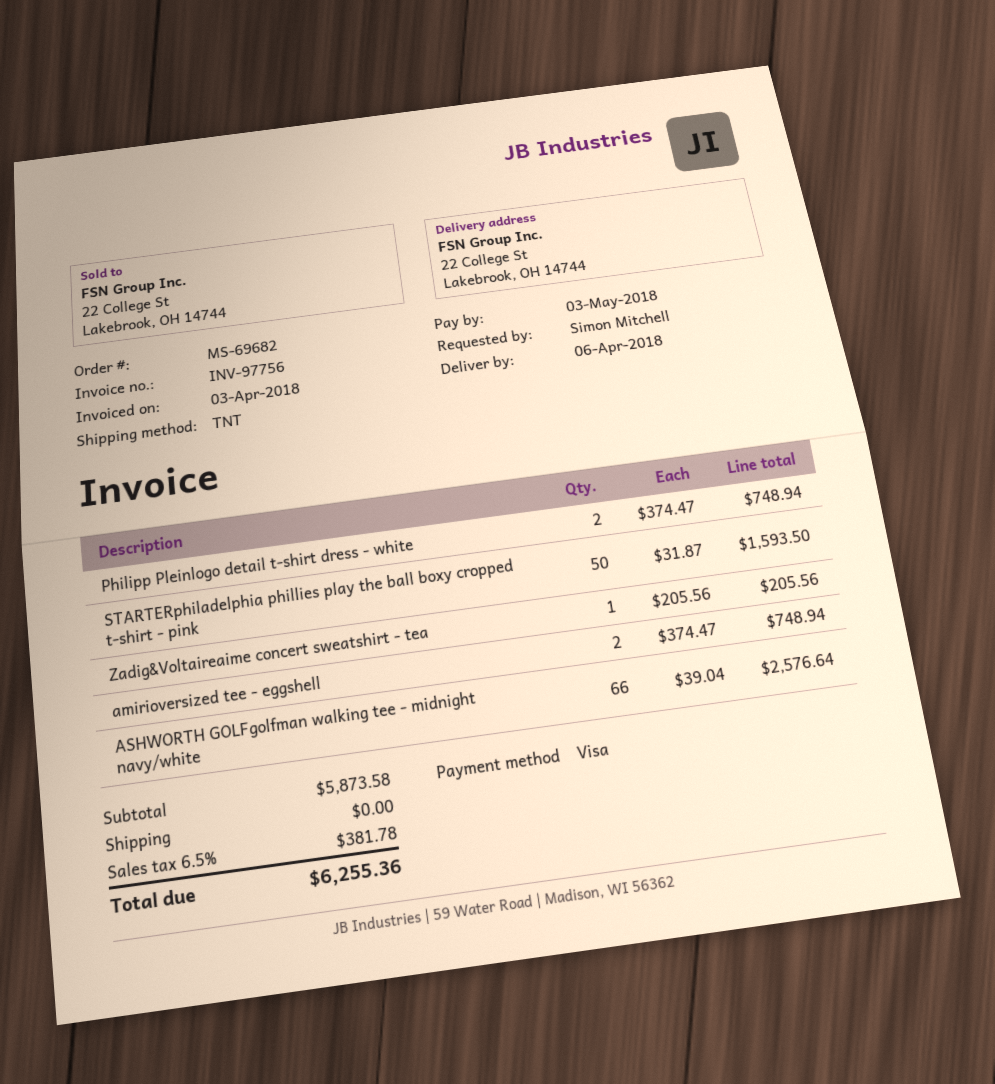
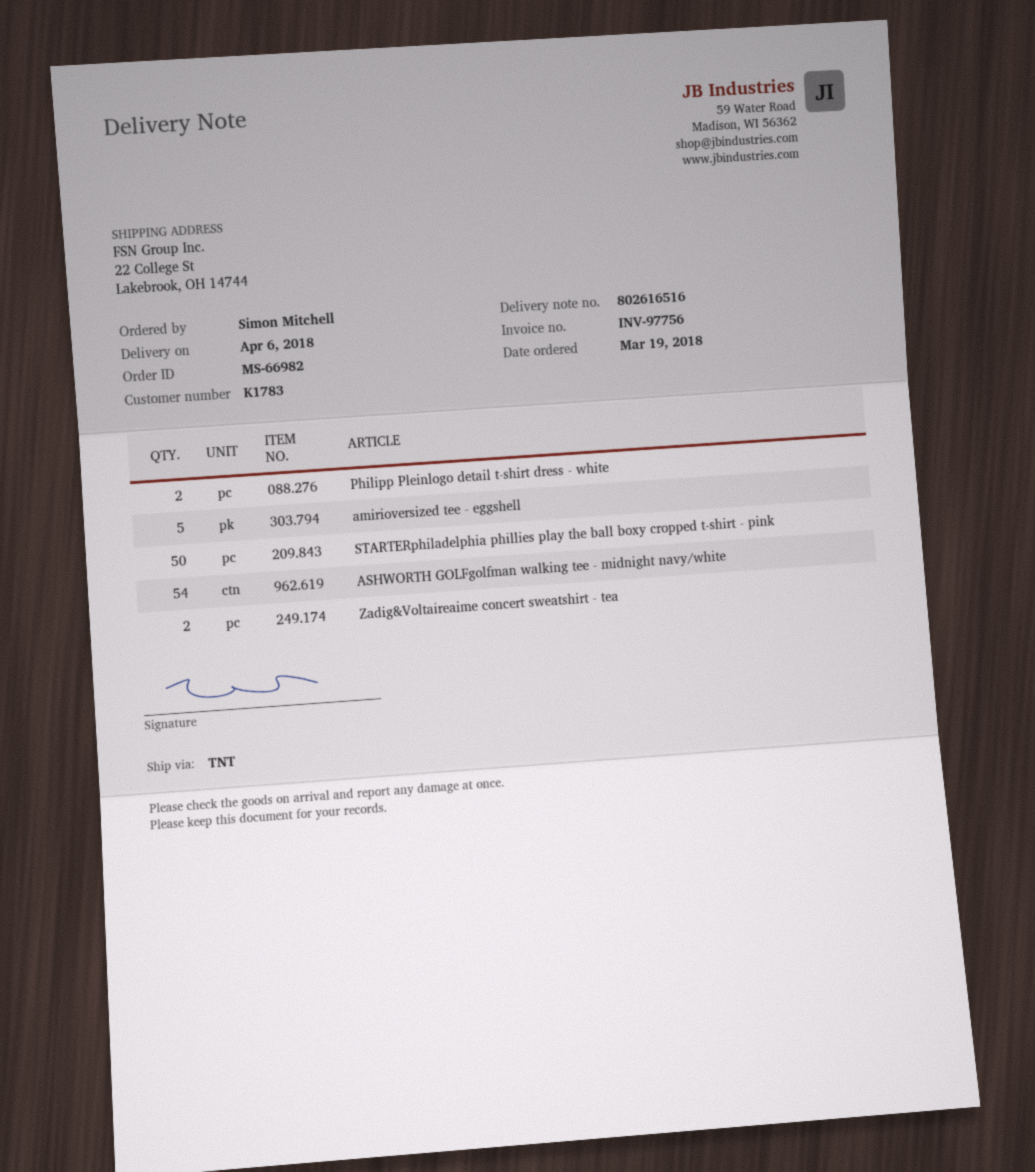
order number: MS-69682 -> MS-66982
Zadig&Voltaireaime concert sweatshirt - tea: 1 -> 2
amirioversized tee - eggshell: 2 -> 5
ASHWORTH GOLFgolfman walking tee - midnight navy/white: 66 -> 54

